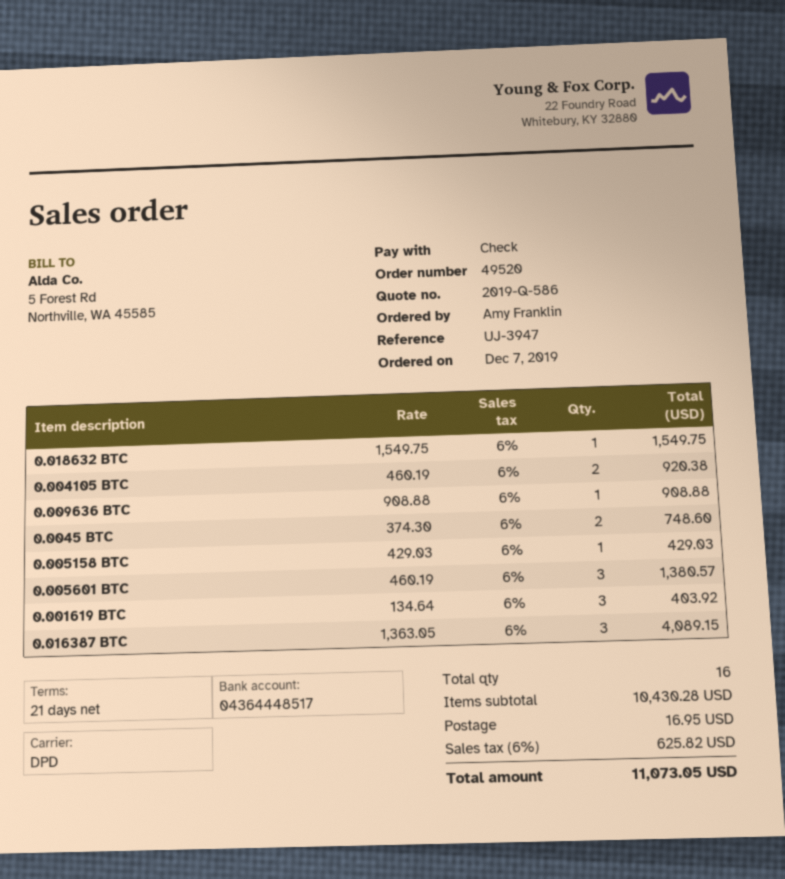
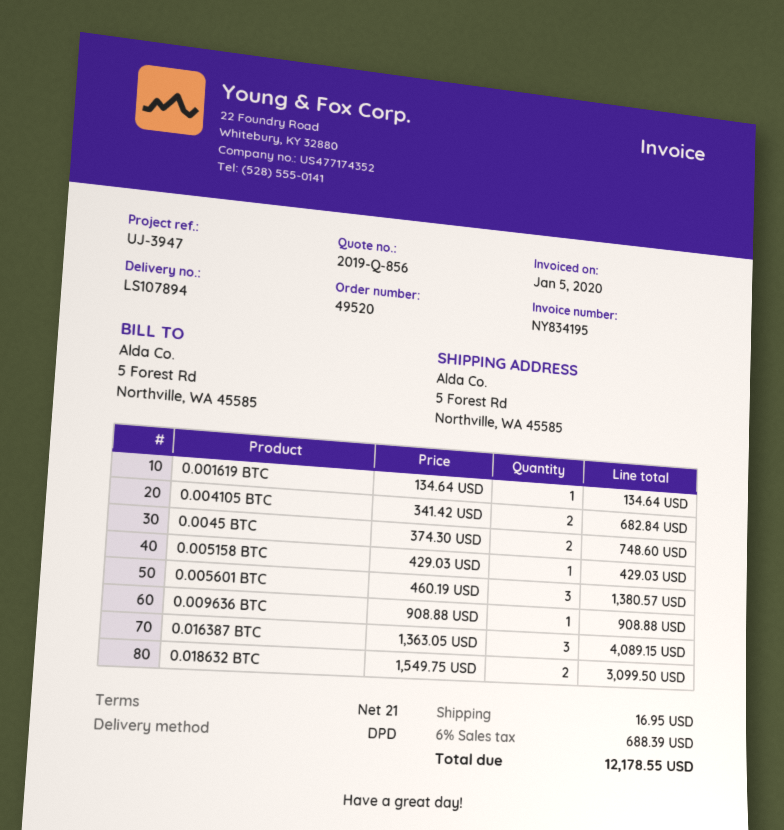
quote number: 2019-Q-586 -> 2019-Q-856
0.018632 BTC: 1 x 1549.75 = 1549.75 -> 2 x 1549.75 = 3099.50
0.004105 BTC: 2 x 460.19 = 920.38 -> 2 x 341.42 = 682.84
0.001619 BTC: 3 x 134.64 = 403.92 -> 1 x 134.64 = 134.64
tax: 6% = 625.82 -> 6% = 688.39
total: 11073.05 -> 12178.55

